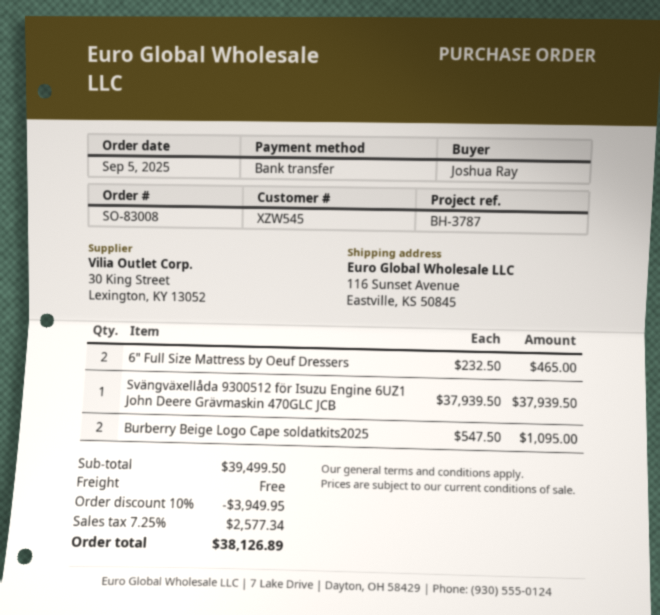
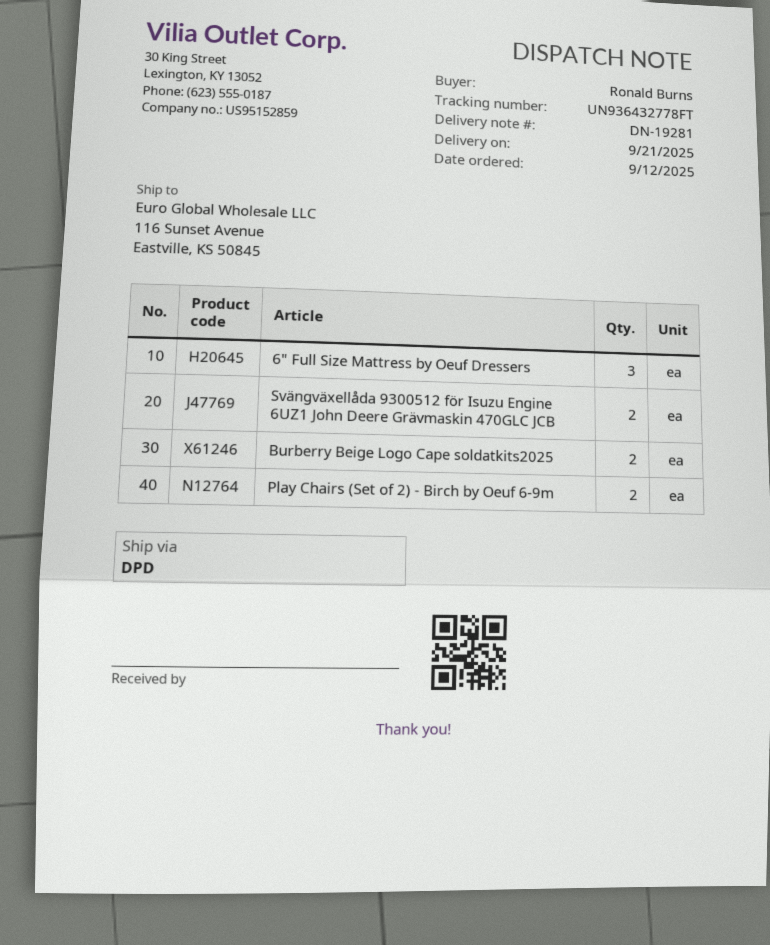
order date: 2025-09-05 -> 2025-09-12
ordered by: Joshua Ray -> Ronald Burns
6" Full Size Mattress by Oeuf Dressers: 2 -> 3
Svängväxellåda 9300512 för Isuzu Engine 6UZ1 John Deere Grävmaskin 470GLC JCB: 1 -> 2
Play Chairs (Set of 2) - Birch by Oeuf 6-9m: none -> 2

